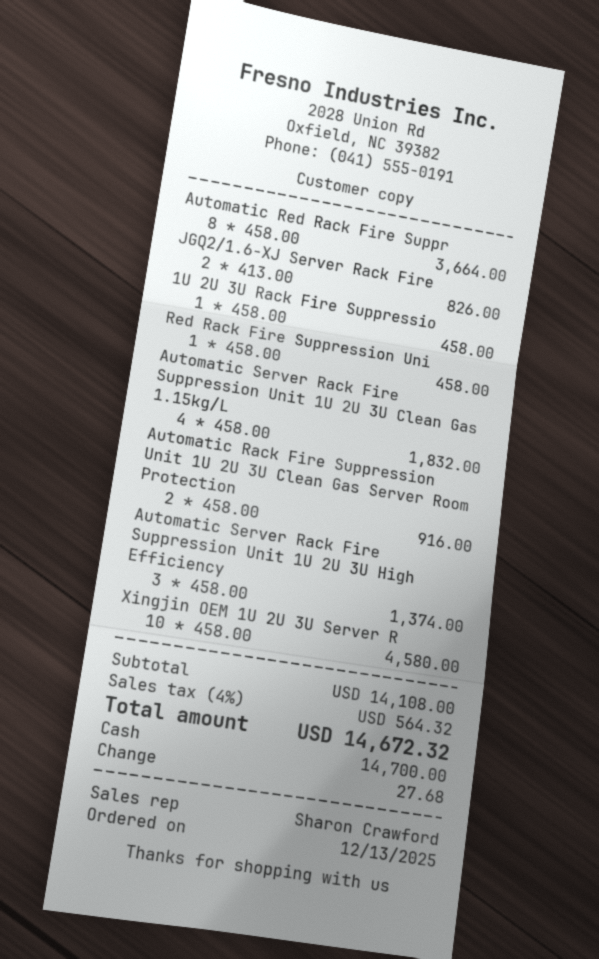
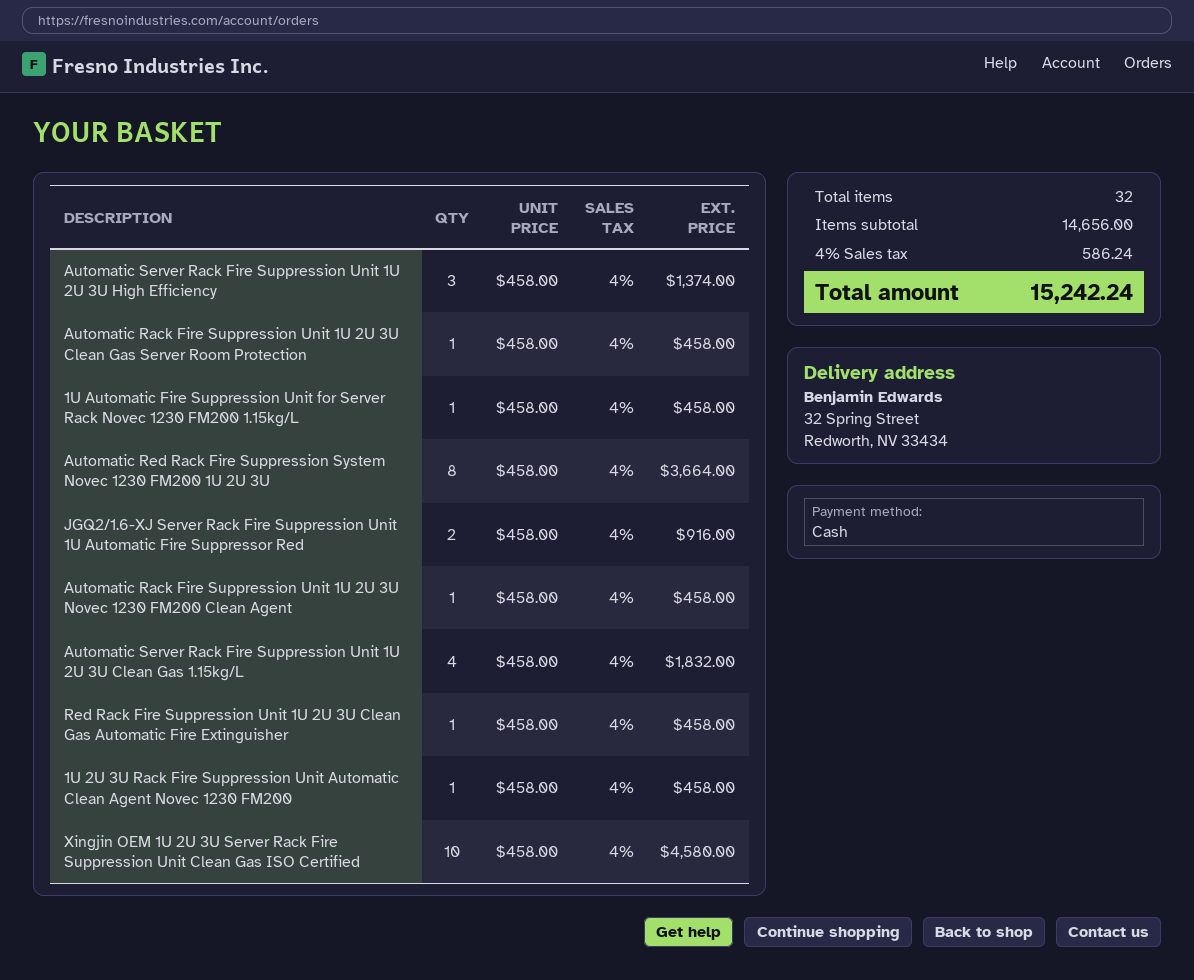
JGQ2/1.6-XJ Server Rack Fire: 2 x 413.00 = 826.00 -> 2 x 458.00 = 916.00
Automatic Rack Fire Suppression Unit 1U 2U 3U Clean Gas Server Room Protection: 2 x 458.00 = 916.00 -> 1 x 458.00 = 458.00
1U Automatic Fire Suppression Unit for Server Rack Novec 1230 FM200 1.15kg/L: none -> 1 x 458.00 = 458.00
Automatic Rack Fire Suppression Unit 1U 2U 3U Novec 1230 FM200 Clean Agent: none -> 1 x 458.00 = 458.00
subtotal: 14108.00 -> 14656.00
tax: 4% = 564.32 -> 4% = 586.24
total: 14672.32 -> 15242.24

